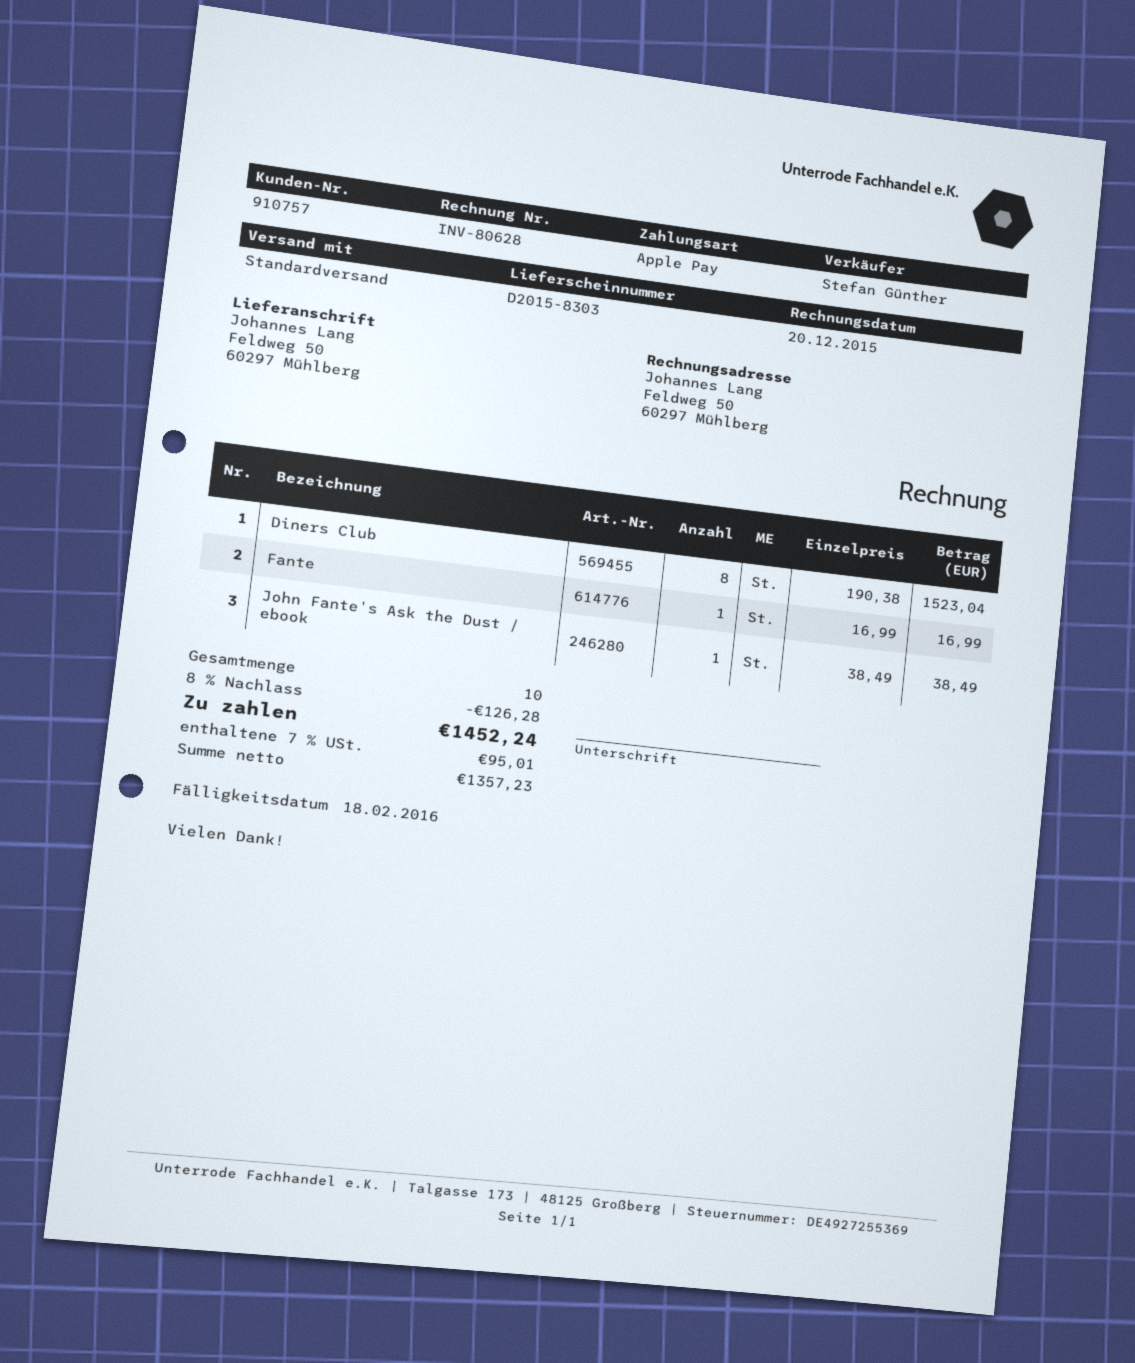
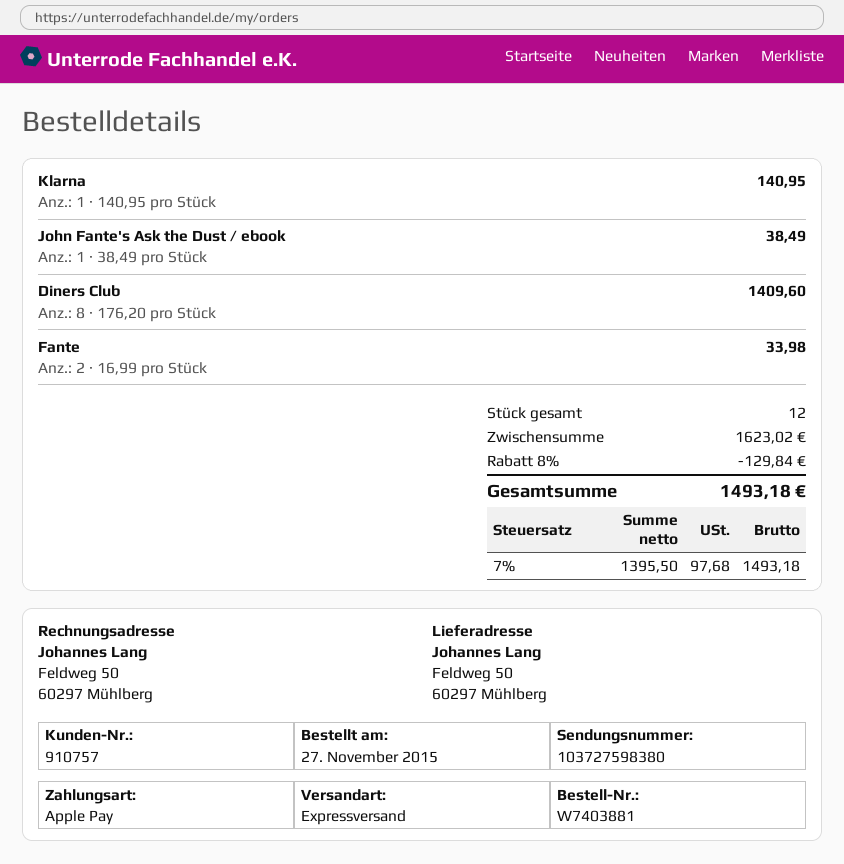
shipping method: standard -> express
Diners Club: 8 x 190.38 = 1523.04 -> 8 x 176.20 = 1409.60
Fante: 1 x 16.99 = 16.99 -> 2 x 16.99 = 33.98
Klarna: none -> 1 x 140.95 = 140.95
total quantity: 10 -> 12
discount: 8% = 126.28 -> 8% = 129.84
net: 1357.23 -> 1395.50
tax: 7% = 95.01 -> 7% = 97.68
total: 1452.24 -> 1493.18

